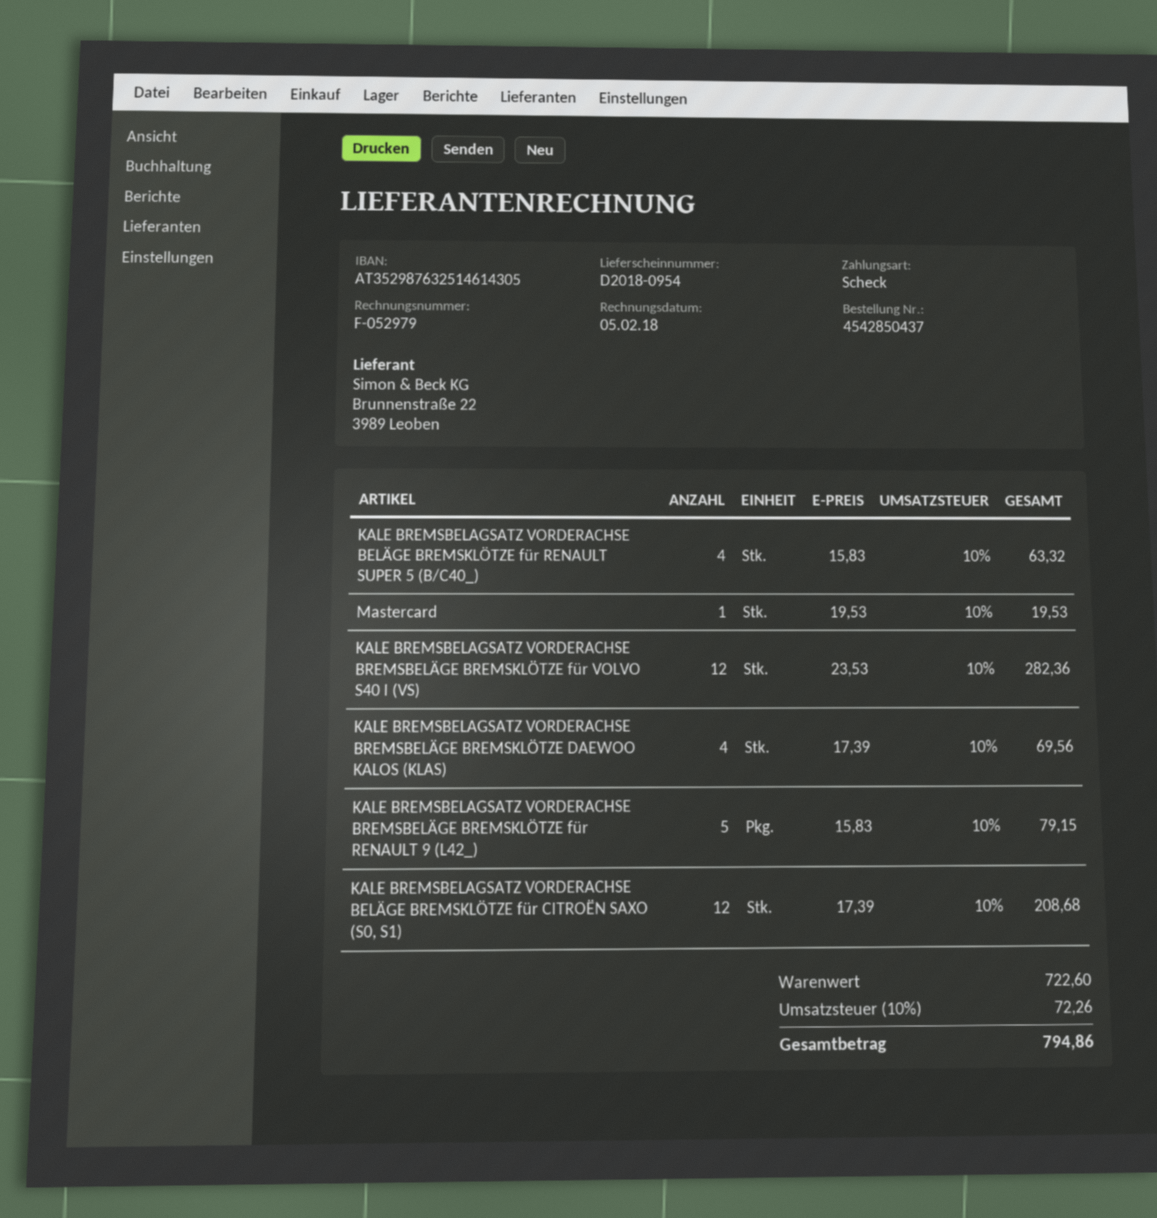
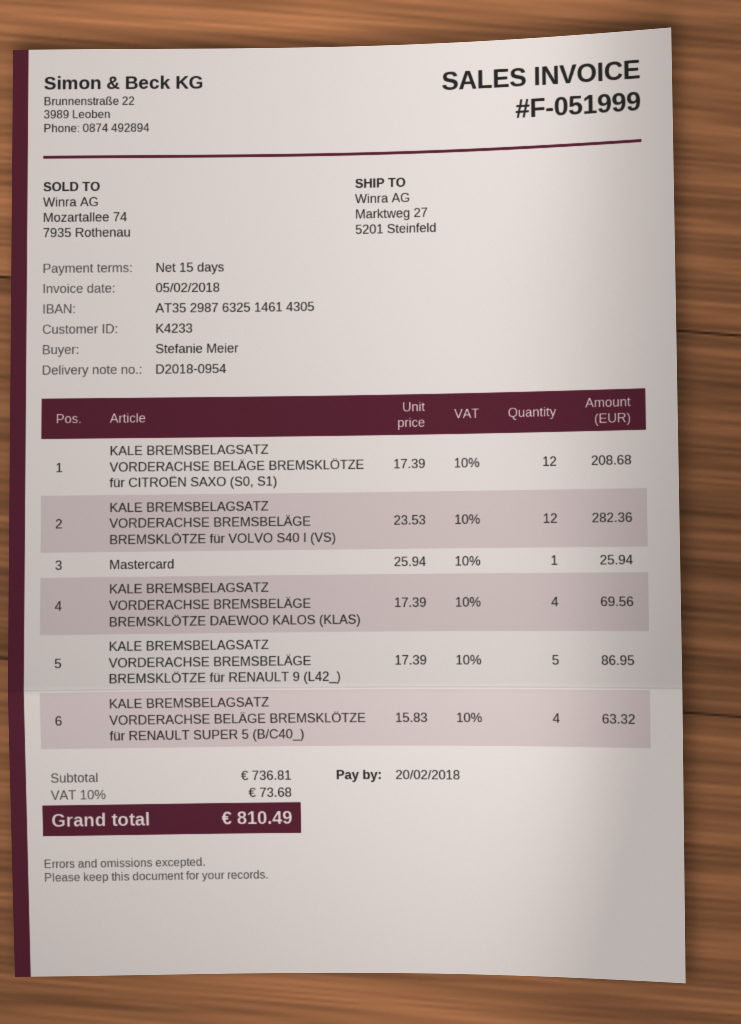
invoice number: F-052979 -> F-051999
Mastercard: 1 x 19.53 = 19.53 -> 1 x 25.94 = 25.94
KALE BREMSBELAGSATZ VORDERACHSE BREMSBELÄGE BREMSKLÖTZE für RENAULT 9 (L42_): 5 x 15.83 = 79.15 -> 5 x 17.39 = 86.95
subtotal: 722.60 -> 736.81
tax: 10% = 72.26 -> 10% = 73.68
total: 794.86 -> 810.49

